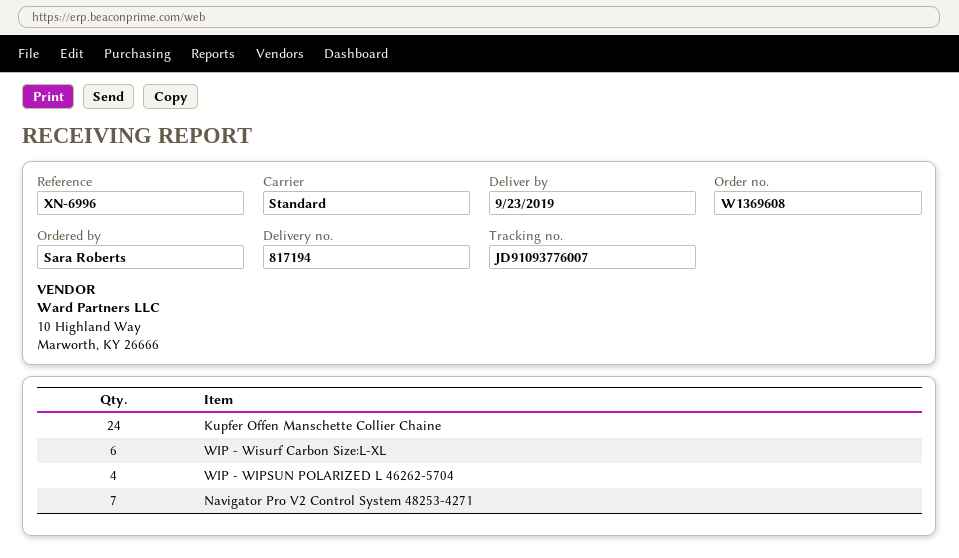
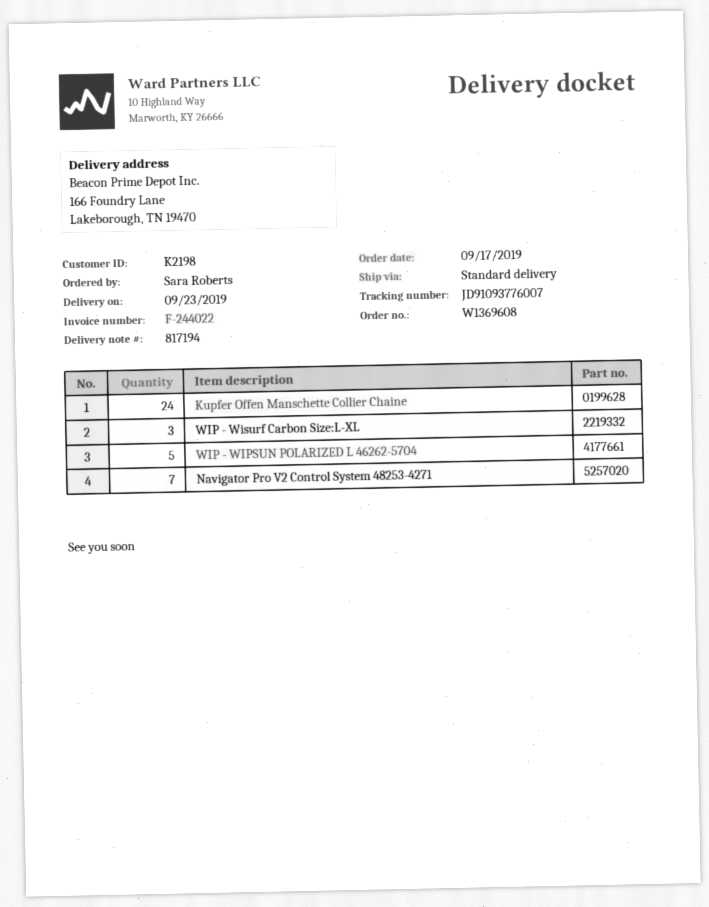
WIP - Wisurf Carbon Size:L-XL: 6 -> 3
WIP - WIPSUN POLARIZED L 46262-5704: 4 -> 5

